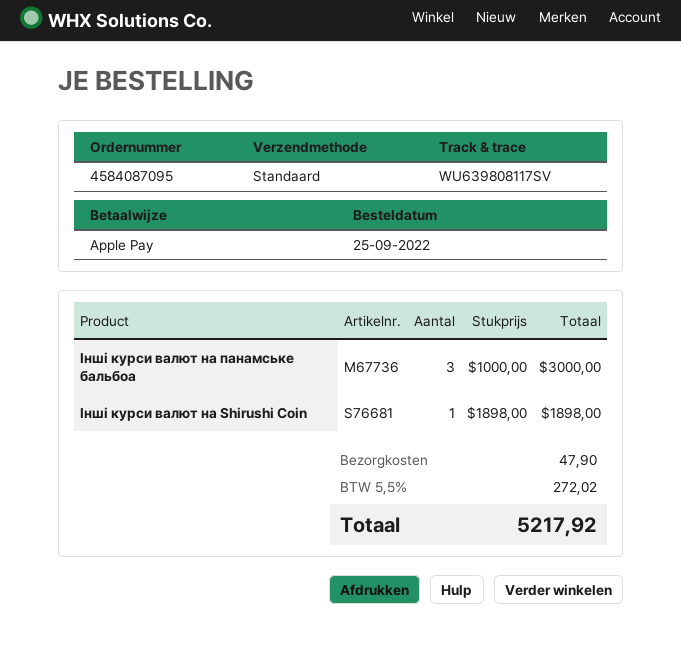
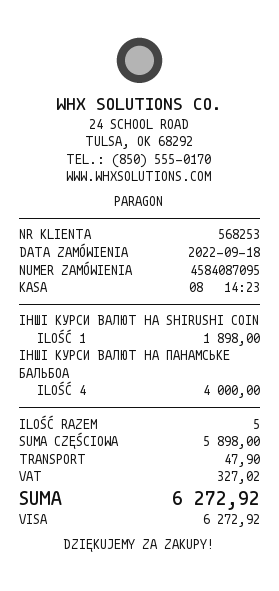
order date: 2022-09-25 -> 2022-09-18
payment method: Apple Pay -> Visa
Інші курси валют на панамське бальбоа: 3 for 3000.00 -> 4 for 4000.00
tax: 272.02 -> 327.02
total: 5217.92 -> 6272.92

